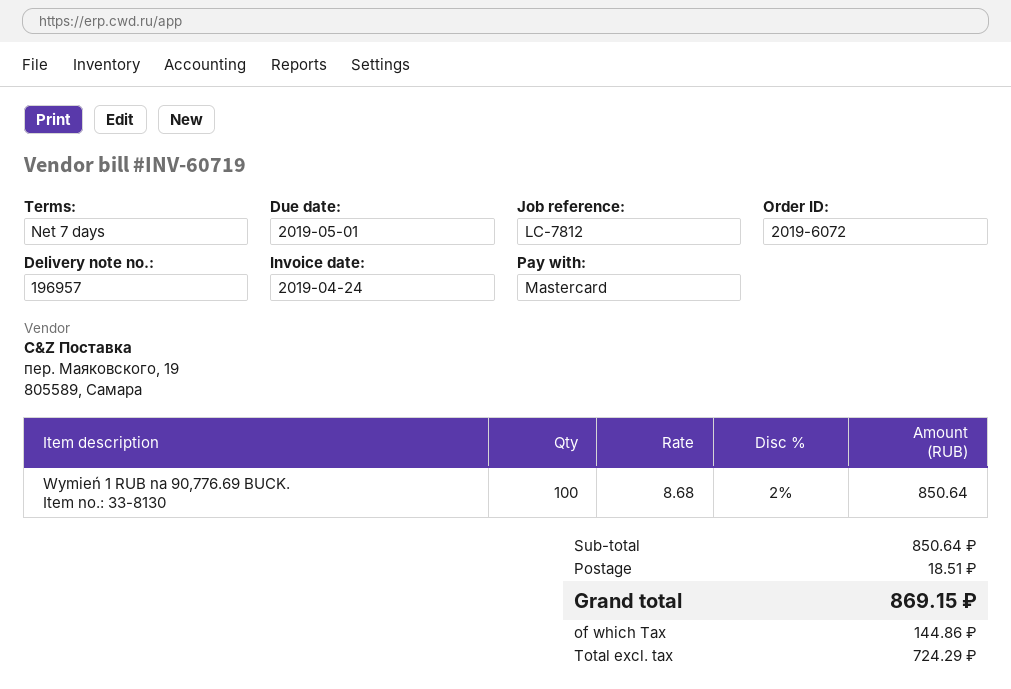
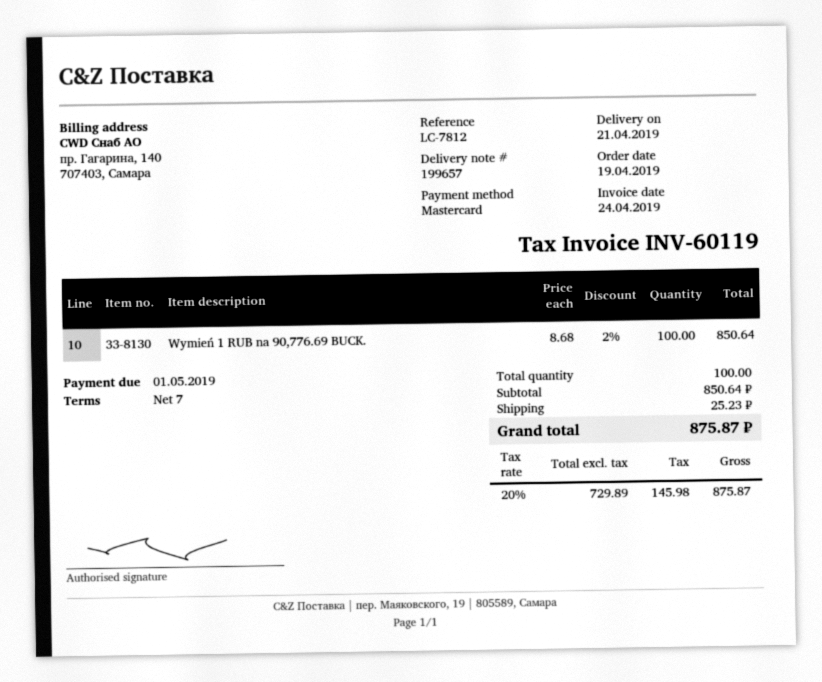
delivery note number: 196957 -> 199657
invoice number: INV-60719 -> INV-60119
shipping: 18.51 -> 25.23
net: 724.29 -> 729.89
tax: 144.86 -> 145.98
total: 869.15 -> 875.87

